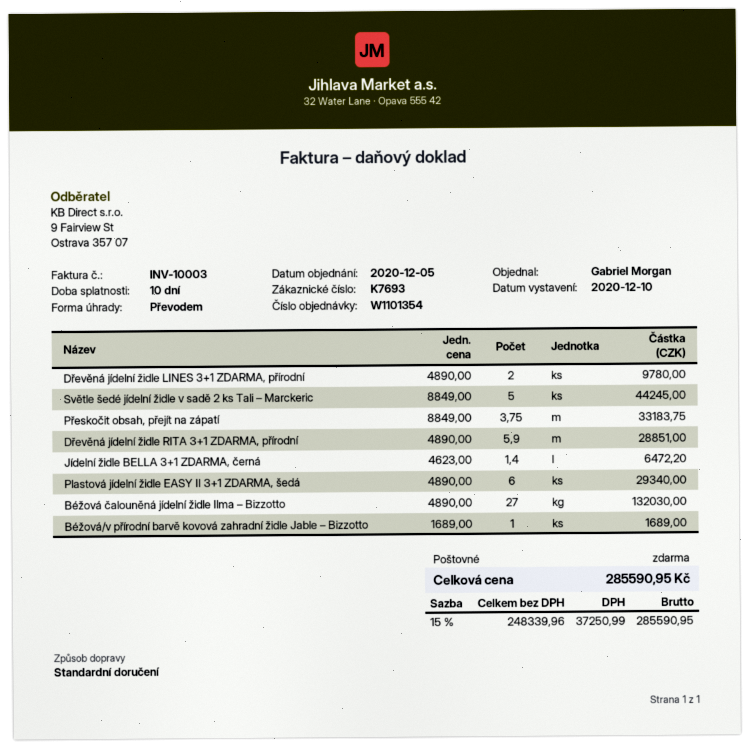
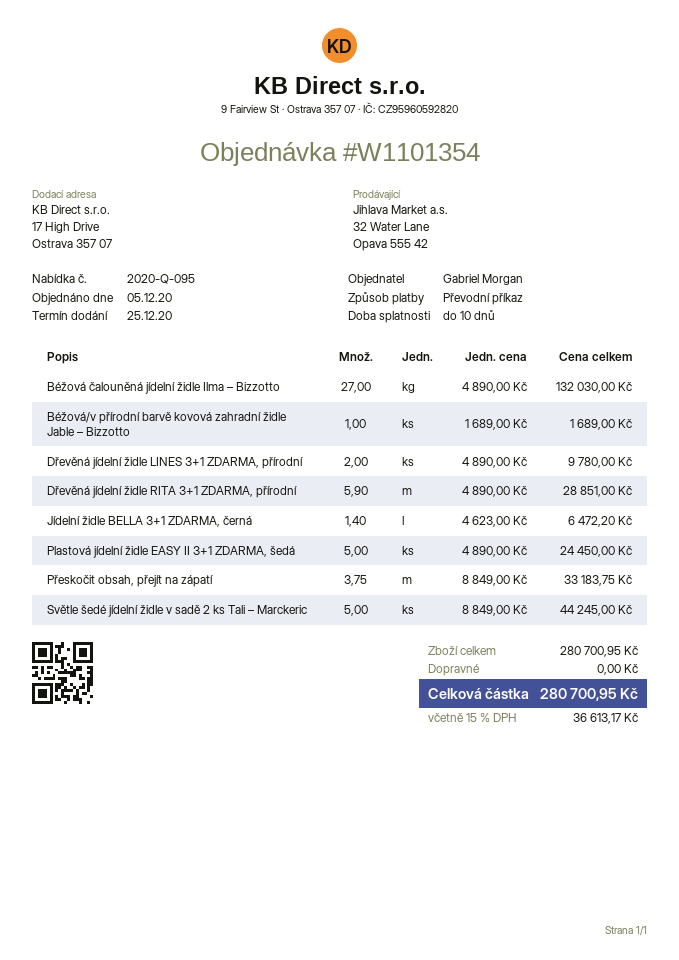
Plastová jídelní židle EASY II 3+1 ZDARMA, šedá: 6 x 4890.00 = 29340.00 -> 5 x 4890.00 = 24450.00
tax: 15% = 37250.99 -> 15% = 36613.17
total: 285590.95 -> 280700.95

